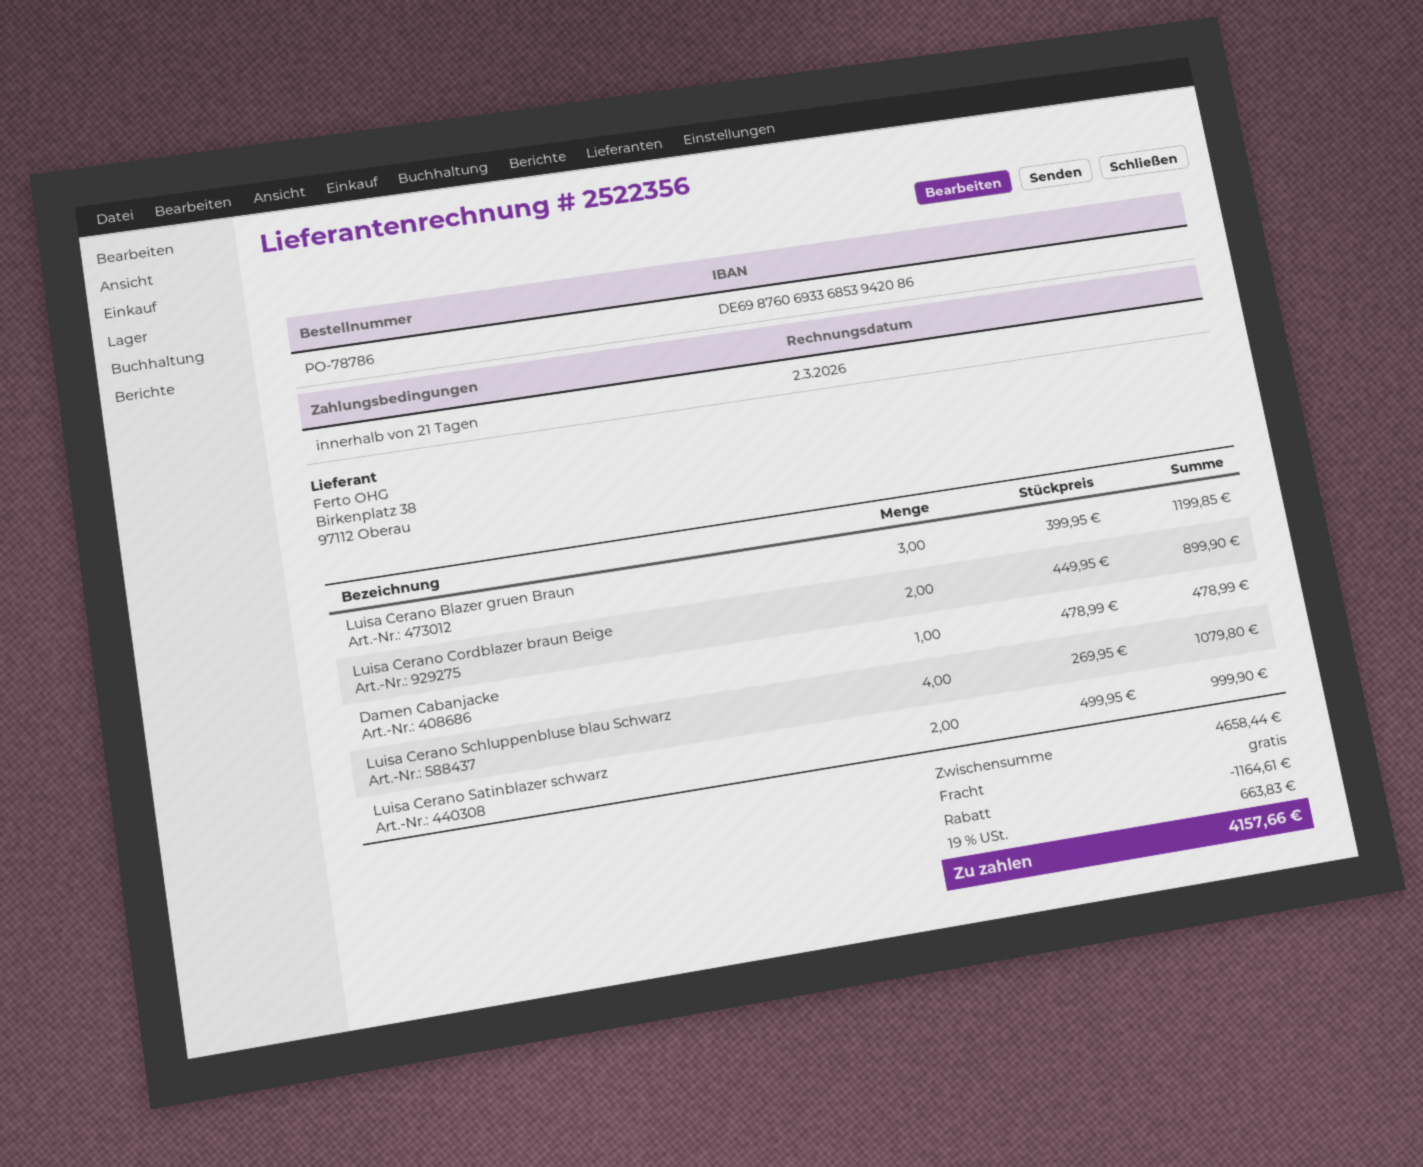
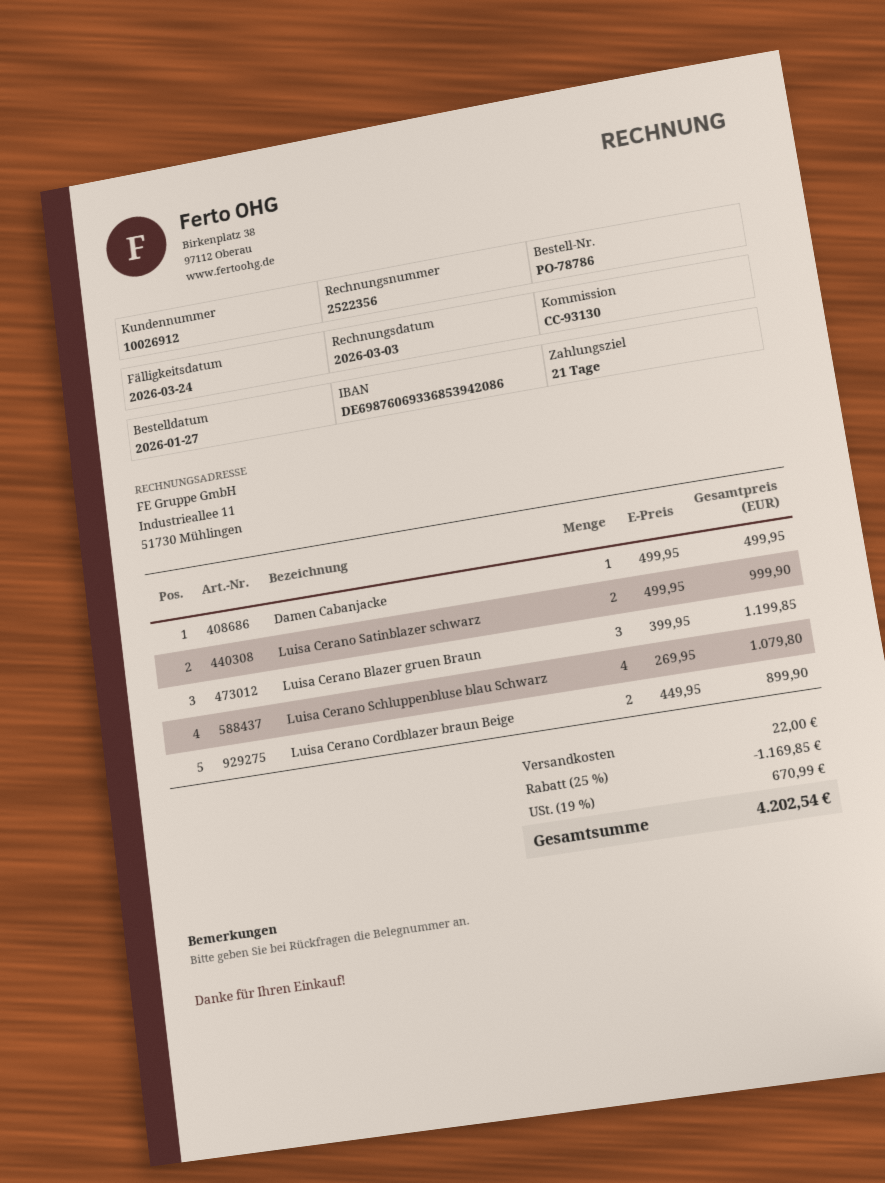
invoice date: 2026-03-02 -> 2026-03-03
Damen Cabanjacke: 1 x 478.99 = 478.99 -> 1 x 499.95 = 499.95
discount: 1164.61 -> 1169.85
shipping: 0.00 -> 22.00
tax: 19% = 663.83 -> 19% = 670.99
total: 4157.66 -> 4202.54

